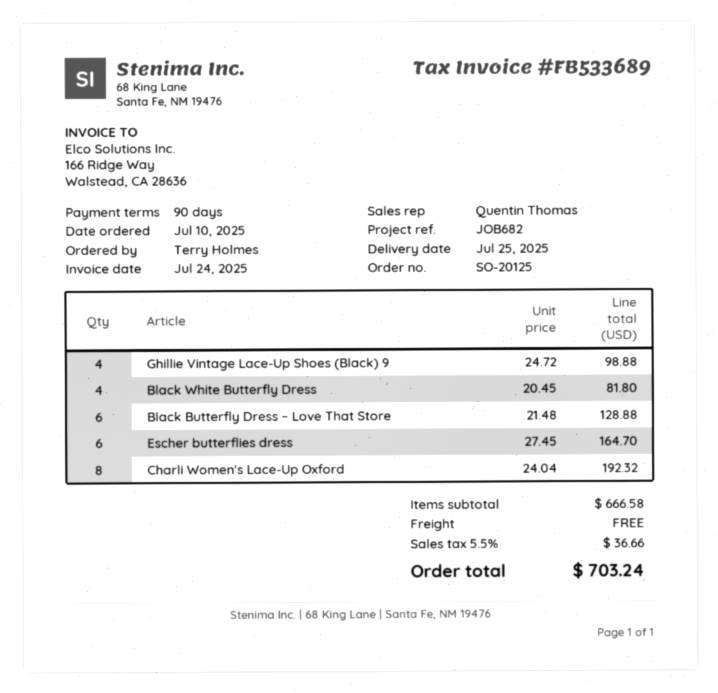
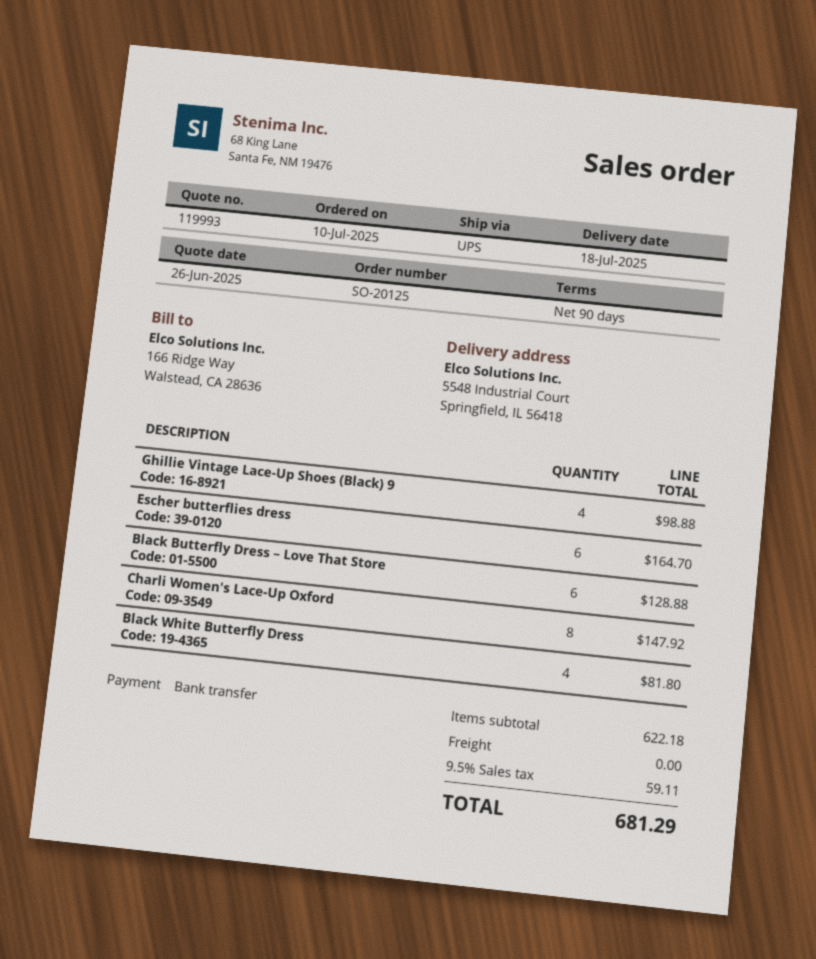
delivery date: 2025-07-25 -> 2025-07-18
Charli Women's Lace-Up Oxford: 8 for 192.32 -> 8 for 147.92
subtotal: 666.58 -> 622.18
tax: 5.5% = 36.66 -> 9.5% = 59.11
total: 703.24 -> 681.29

